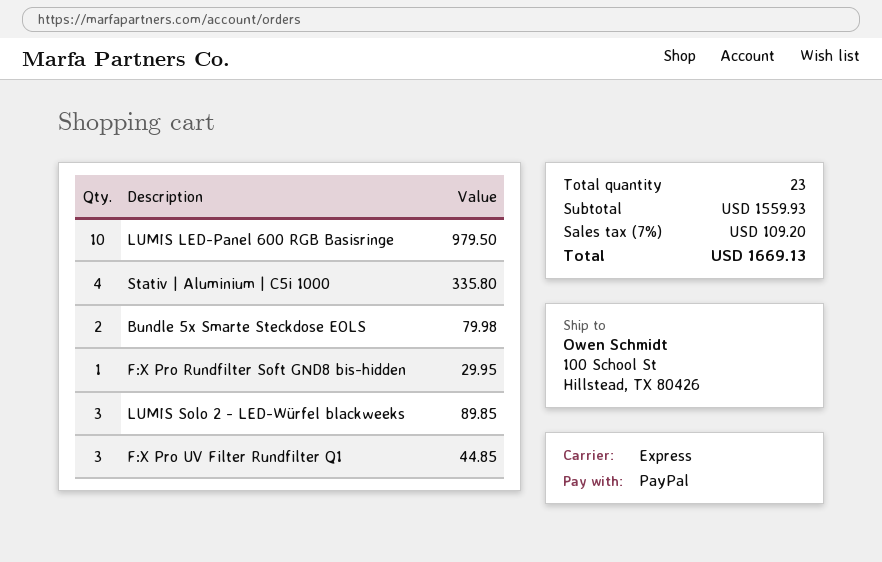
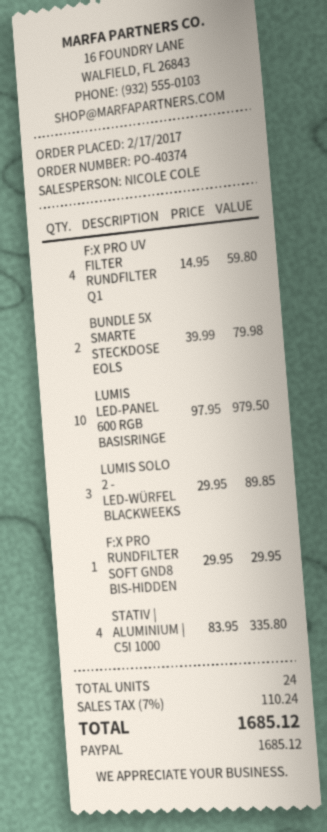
F:X Pro UV Filter Rundfilter Q1: 3 for 44.85 -> 4 for 59.80
total quantity: 23 -> 24
tax: 7% = 109.20 -> 7% = 110.24
total: 1669.13 -> 1685.12

